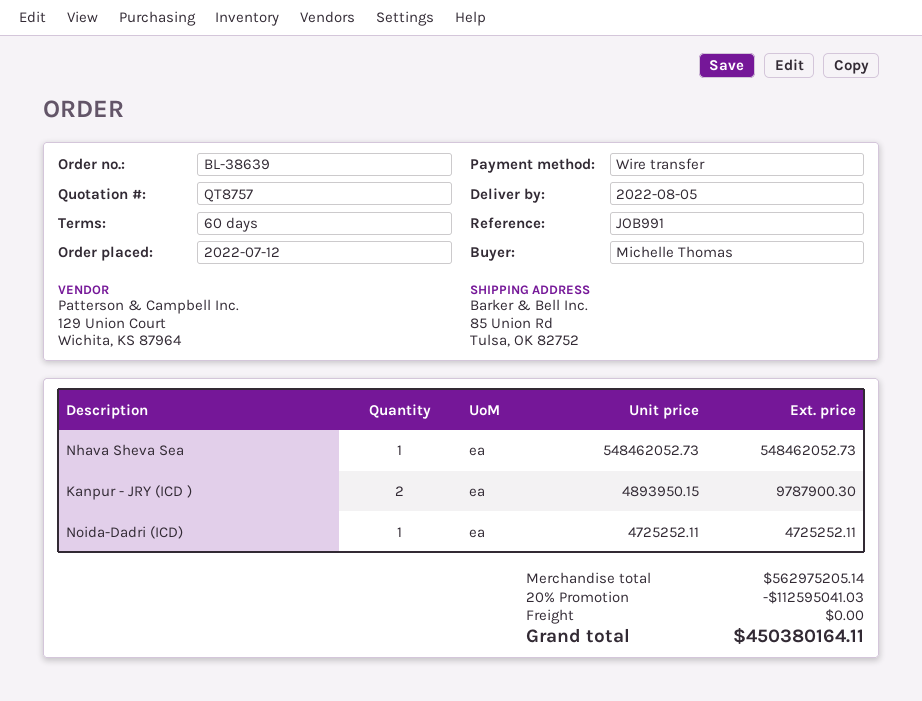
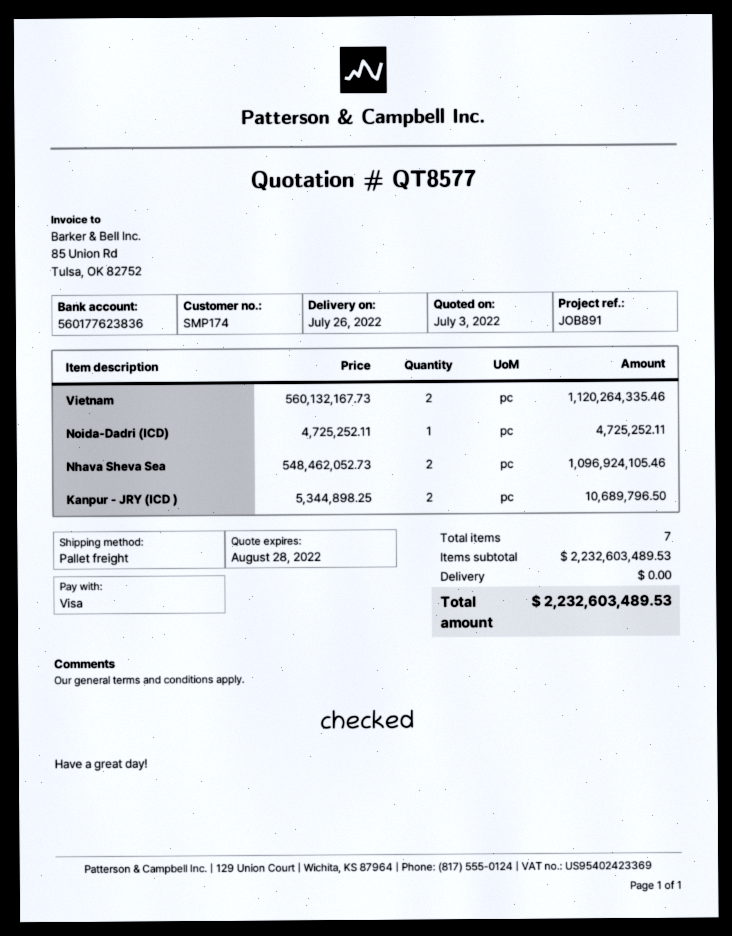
quote number: QT8757 -> QT8577
delivery date: 2022-08-05 -> 2022-07-26
reference: JOB991 -> JOB891
payment method: bank transfer -> Visa
Nhava Sheva Sea: 1 x 548462052.73 = 548462052.73 -> 2 x 548462052.73 = 1096924105.46
Kanpur - JRY (ICD ): 2 x 4893950.15 = 9787900.30 -> 2 x 5344898.25 = 10689796.50
Vietnam: none -> 2 x 560132167.73 = 1120264335.46
subtotal: 562975205.14 -> 2232603489.53
discount: 20% = 112595041.03 -> none
total: 450380164.11 -> 2232603489.53

